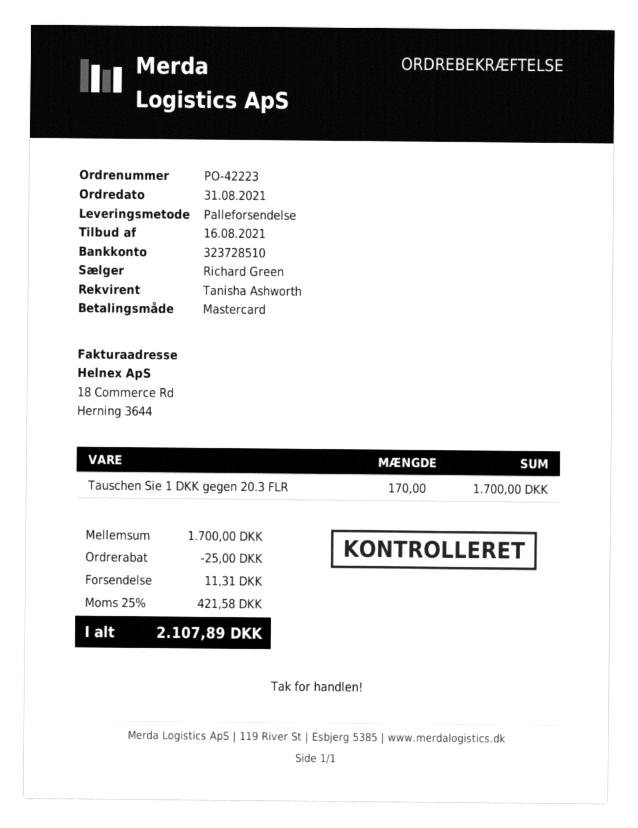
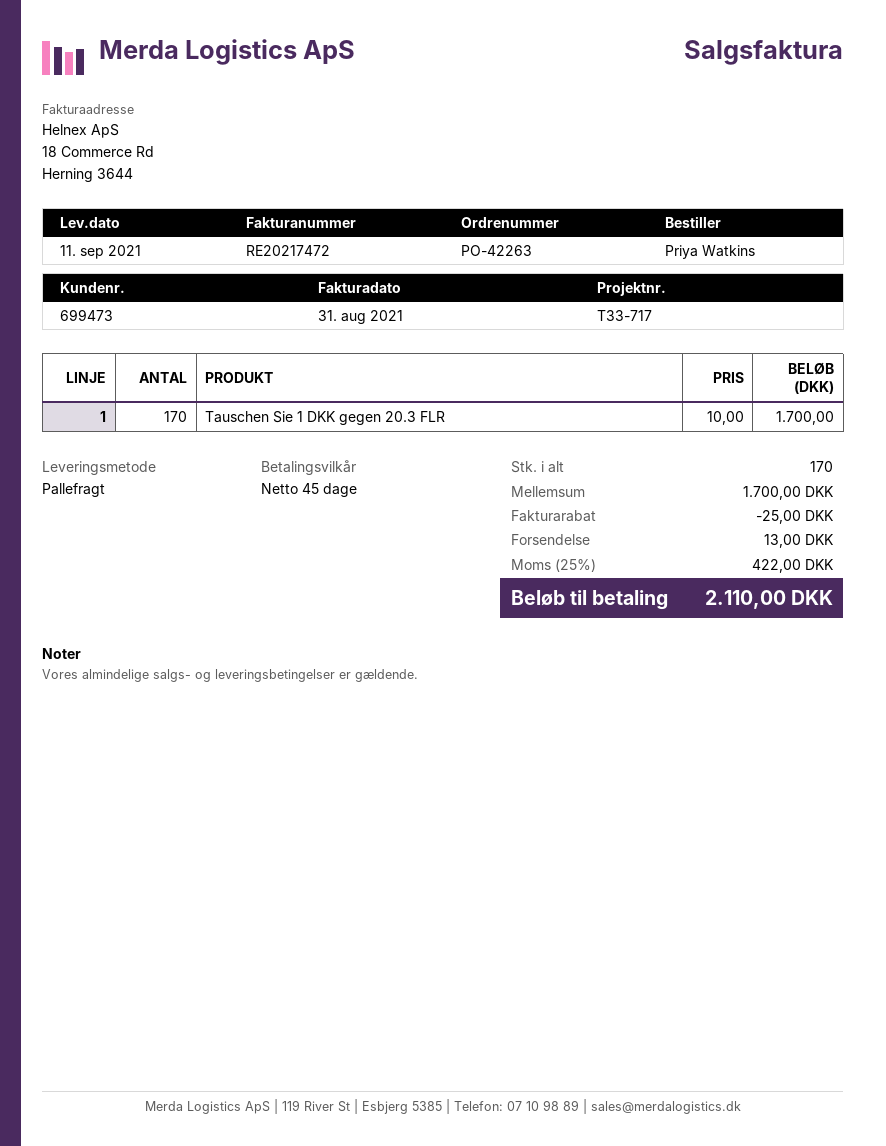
order number: PO-42223 -> PO-42263
ordered by: Tanisha Ashworth -> Priya Watkins
shipping: 11.31 -> 13.00
tax: 25% = 421.58 -> 25% = 422.00
total: 2107.89 -> 2110.00

